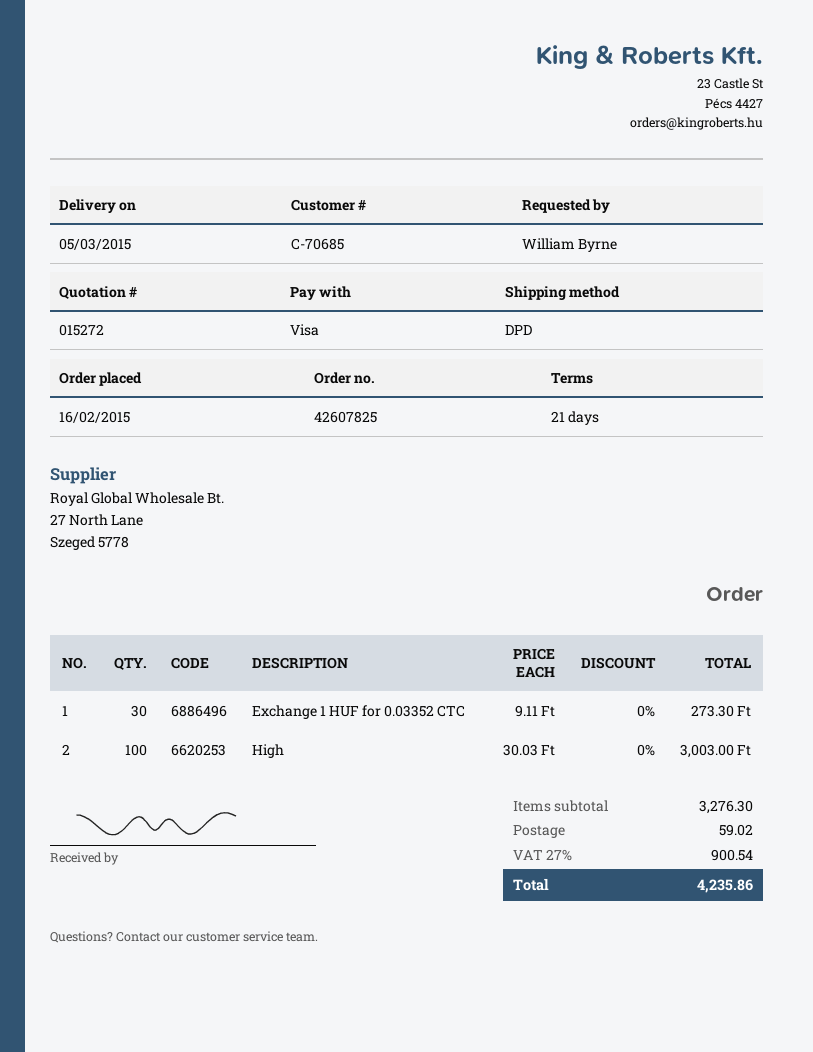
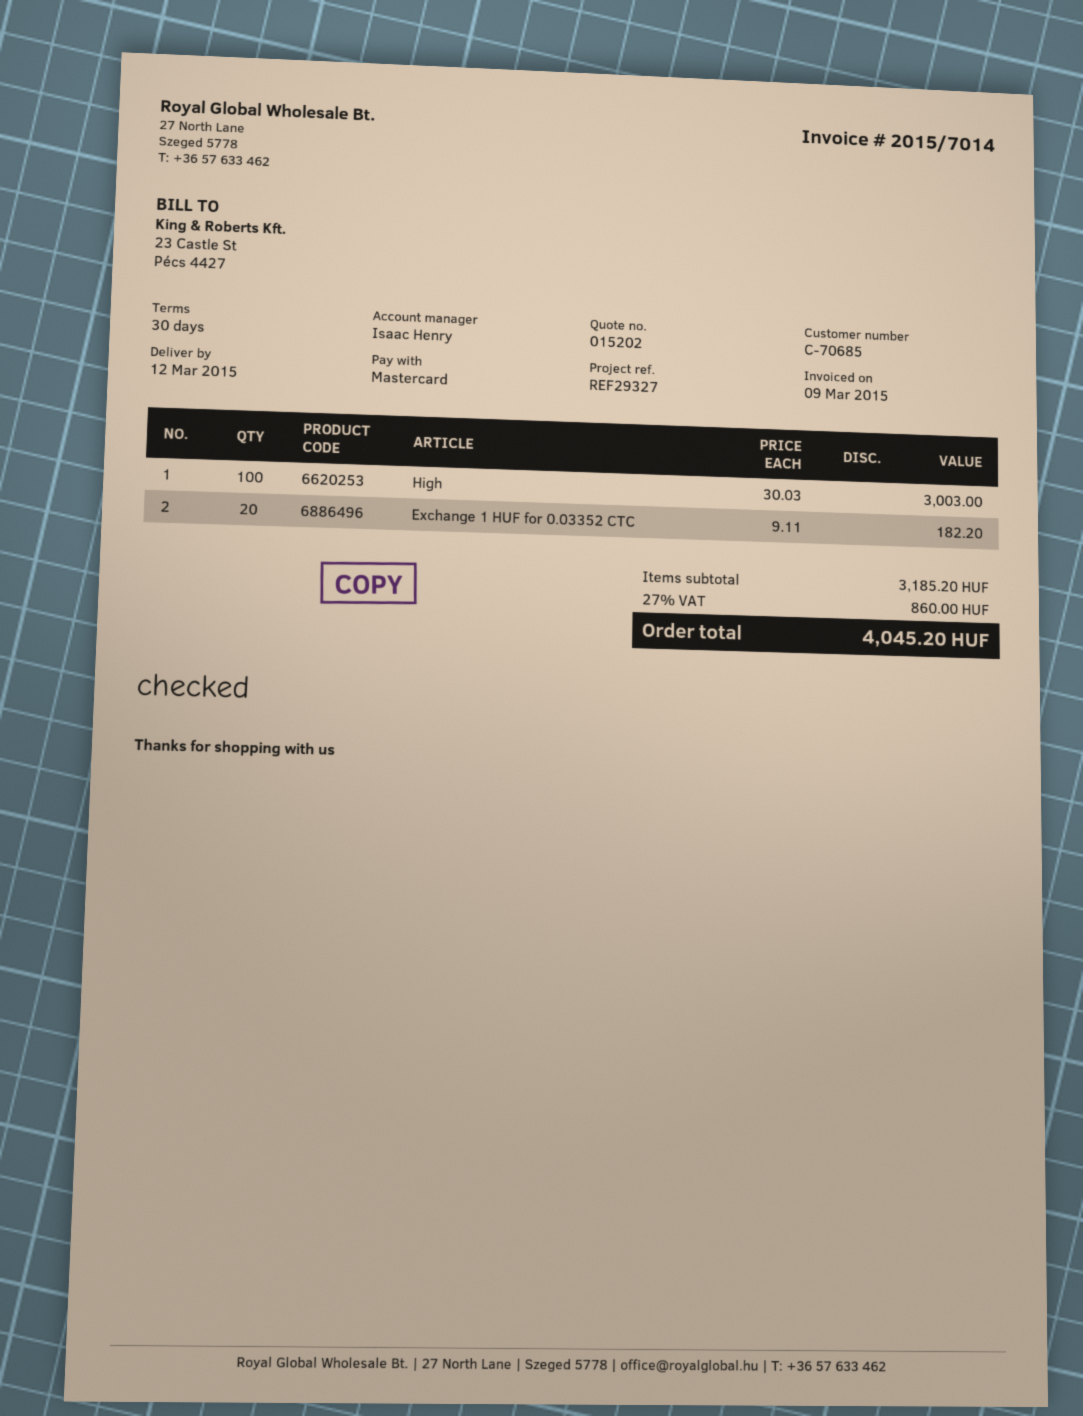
quote number: 015272 -> 015202
delivery date: 2015-03-05 -> 2015-03-12
payment terms: 21 days -> 30 days
payment method: Visa -> Mastercard
Exchange 1 HUF for 0.03352 CTC: 30 x 9.11 = 273.30 -> 20 x 9.11 = 182.20
subtotal: 3276.30 -> 3185.20
shipping: 59.02 -> none
tax: 27% = 900.54 -> 27% = 860.00
total: 4235.86 -> 4045.20

